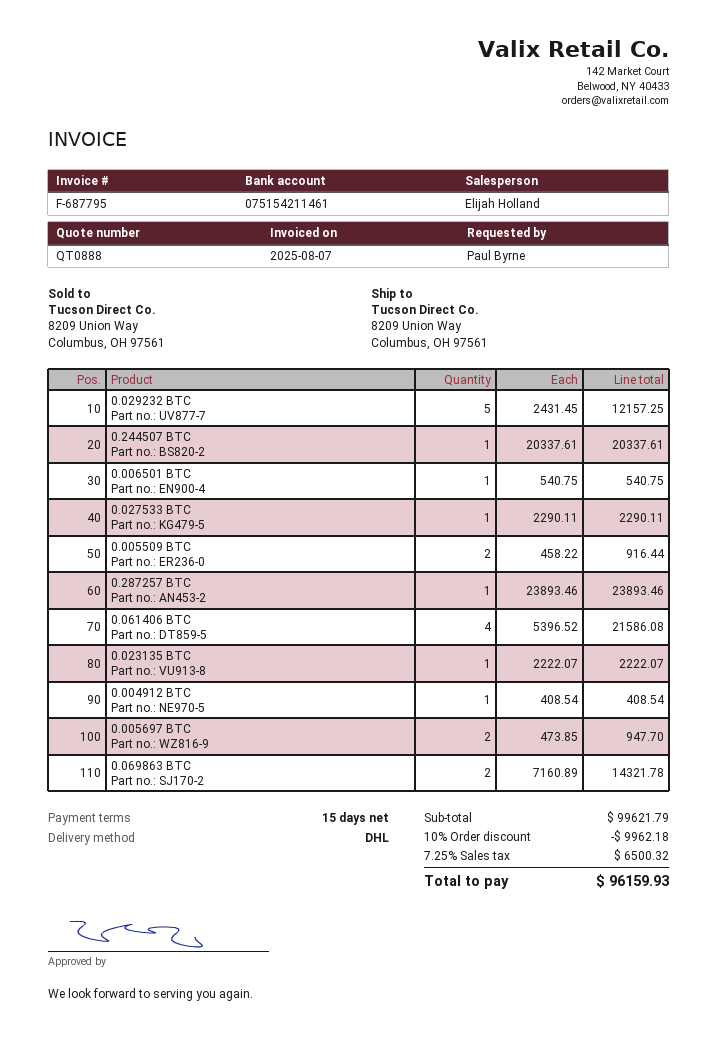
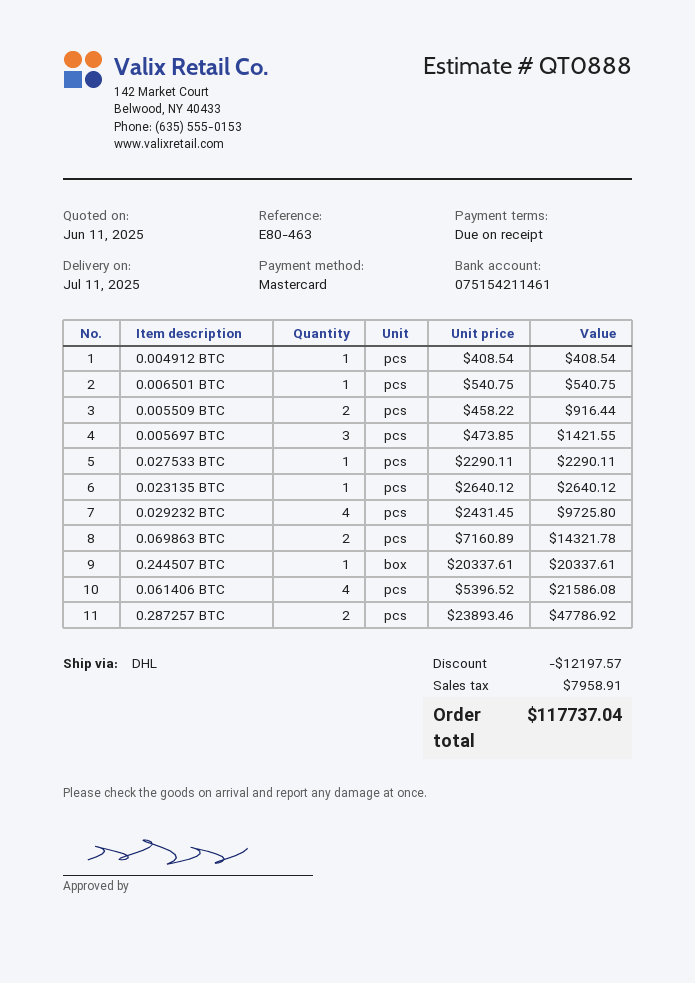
payment terms: 15 days -> on receipt
0.029232 BTC: 5 x 2431.45 = 12157.25 -> 4 x 2431.45 = 9725.80
0.287257 BTC: 1 x 23893.46 = 23893.46 -> 2 x 23893.46 = 47786.92
0.023135 BTC: 1 x 2222.07 = 2222.07 -> 1 x 2640.12 = 2640.12
0.005697 BTC: 2 x 473.85 = 947.70 -> 3 x 473.85 = 1421.55
discount: 9962.18 -> 12197.57
tax: 6500.32 -> 7958.91
total: 96159.93 -> 117737.04

